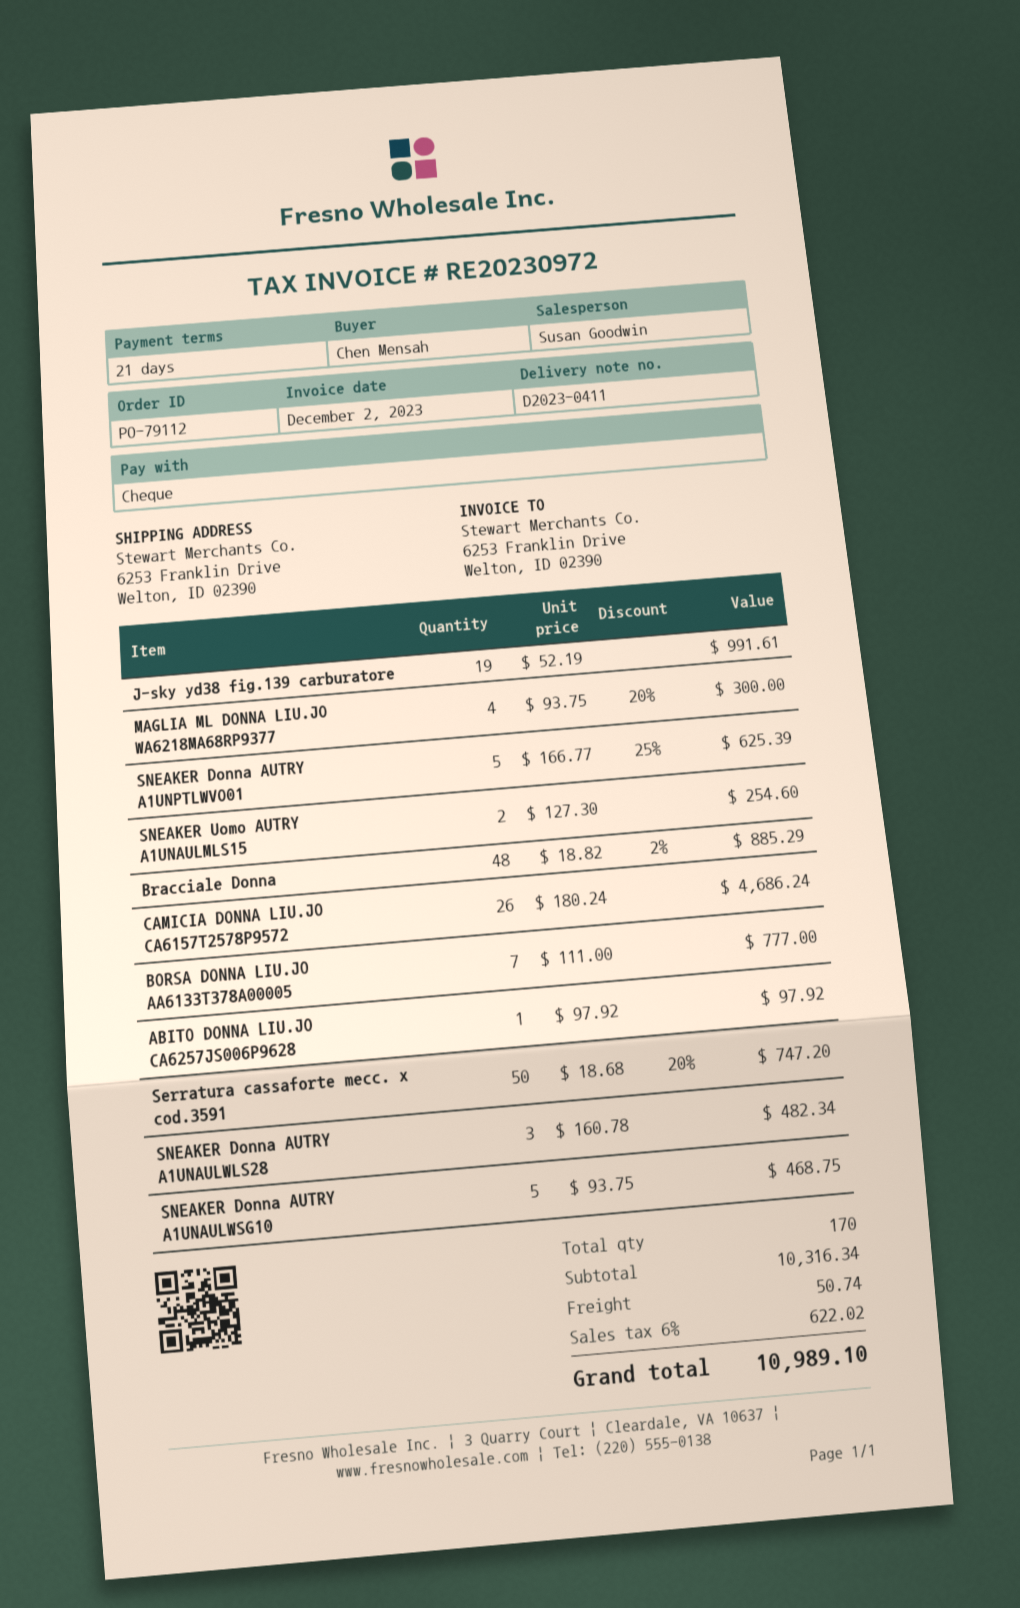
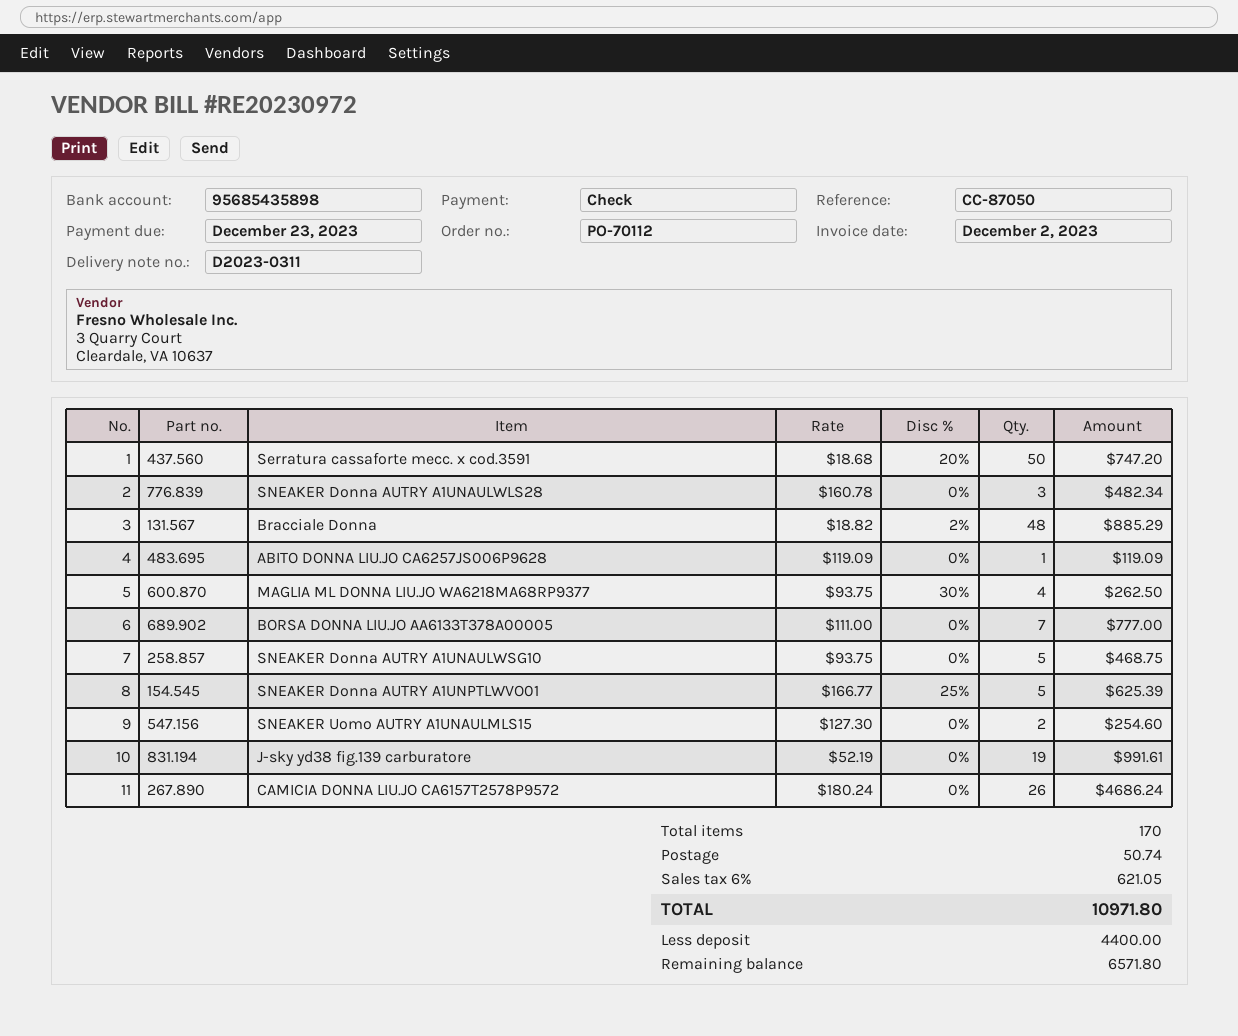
order number: PO-79112 -> PO-70112
delivery note number: D2023-0411 -> D2023-0311
MAGLIA ML DONNA LIU.JO WA6218MA68RP9377: 4 x 93.75 - 20% = 300.00 -> 4 x 93.75 - 30% = 262.50
ABITO DONNA LIU.JO CA6257JS006P9628: 1 x 97.92 = 97.92 -> 1 x 119.09 = 119.09
tax: 6% = 622.02 -> 6% = 621.05
total: 10989.10 -> 10971.80

